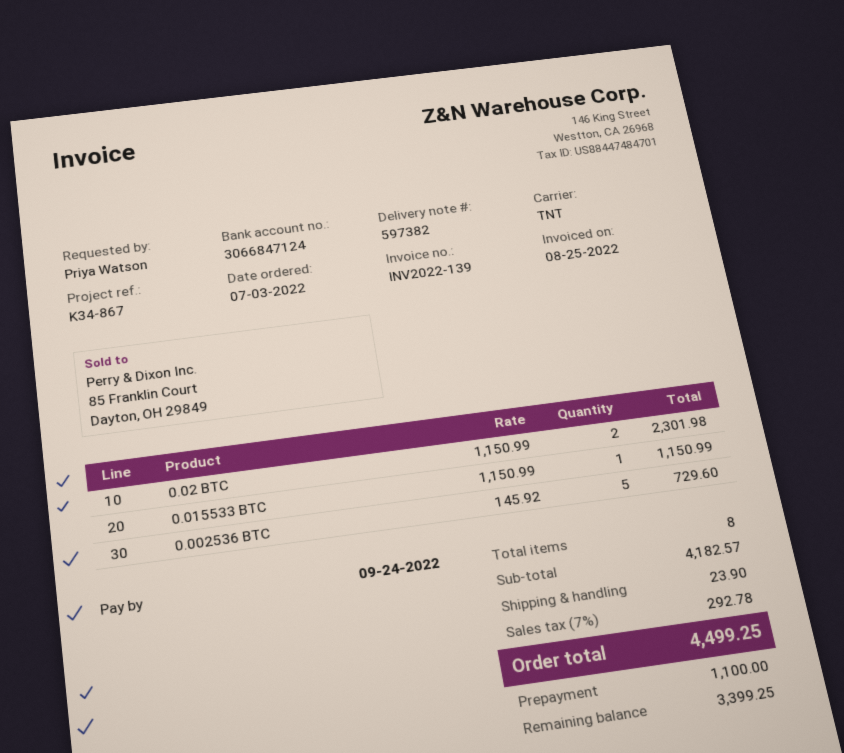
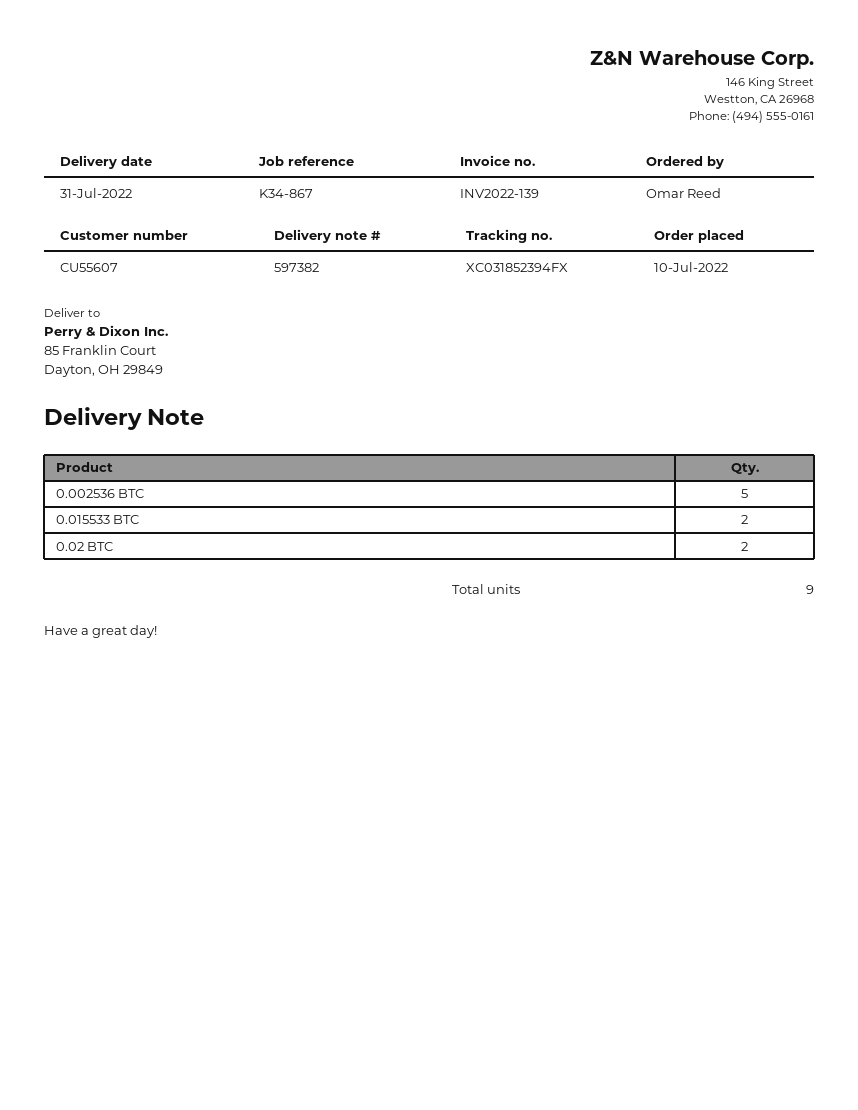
order date: 2022-07-03 -> 2022-07-10
ordered by: Priya Watson -> Omar Reed
0.015533 BTC: 1 -> 2
total quantity: 8 -> 9

